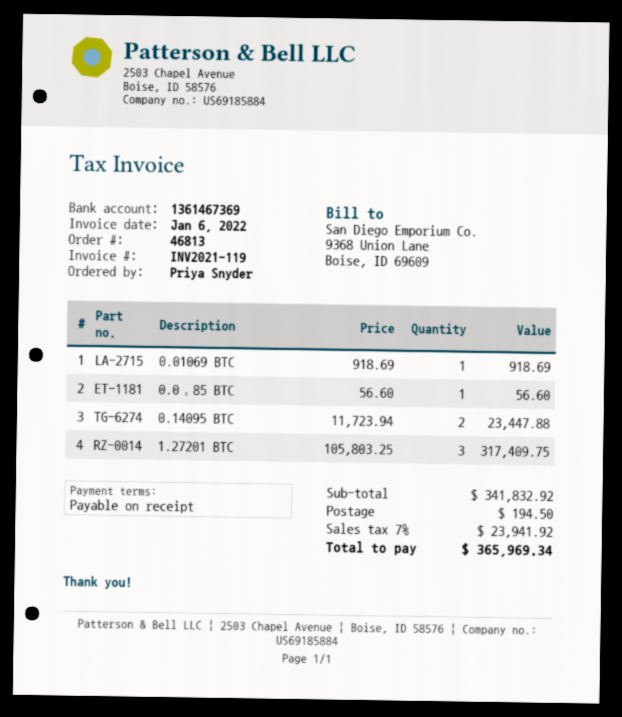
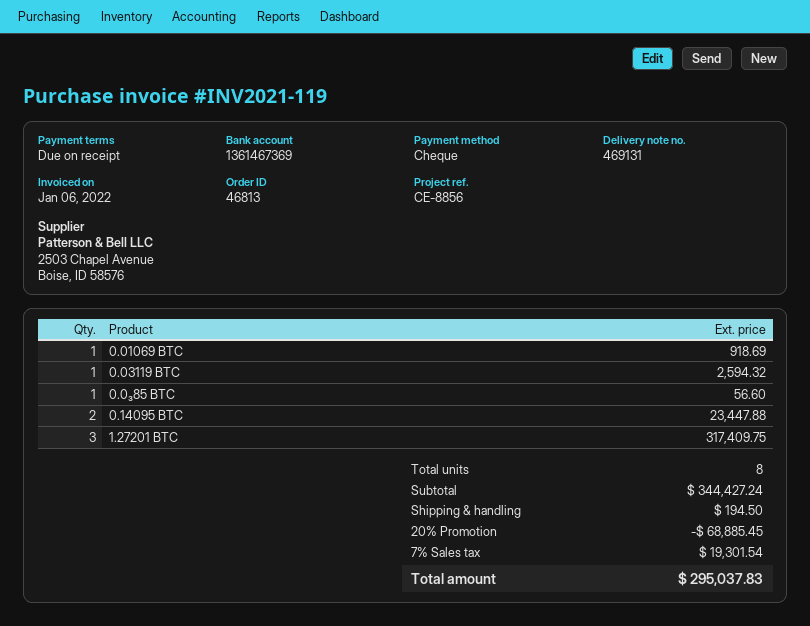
0.03119 BTC: none -> 1 for 2594.32
subtotal: 341832.92 -> 344427.24
discount: none -> 20% = 68885.45
tax: 7% = 23941.92 -> 7% = 19301.54
total: 365969.34 -> 295037.83

